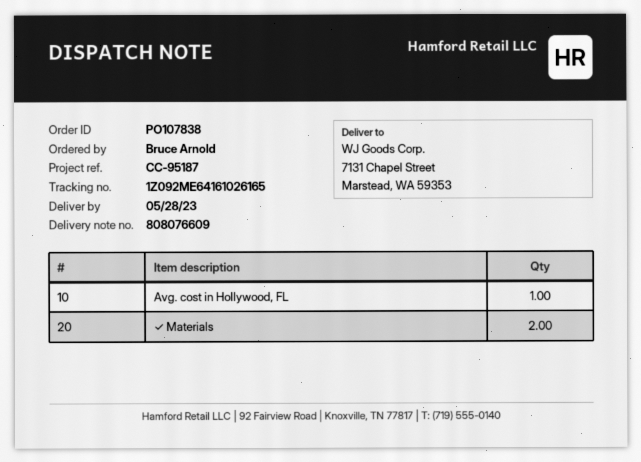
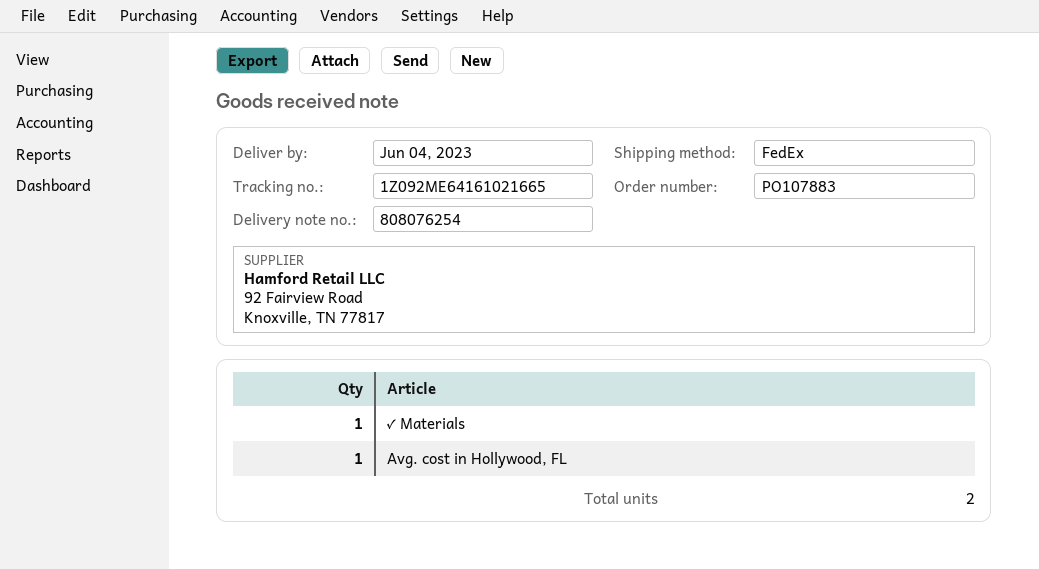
order number: PO107838 -> PO107883
delivery note number: 808076609 -> 808076254
delivery date: 2023-05-28 -> 2023-06-04
tracking number: 1Z092ME64161026165 -> 1Z092ME64161021665
✓ Materials: 2 -> 1

